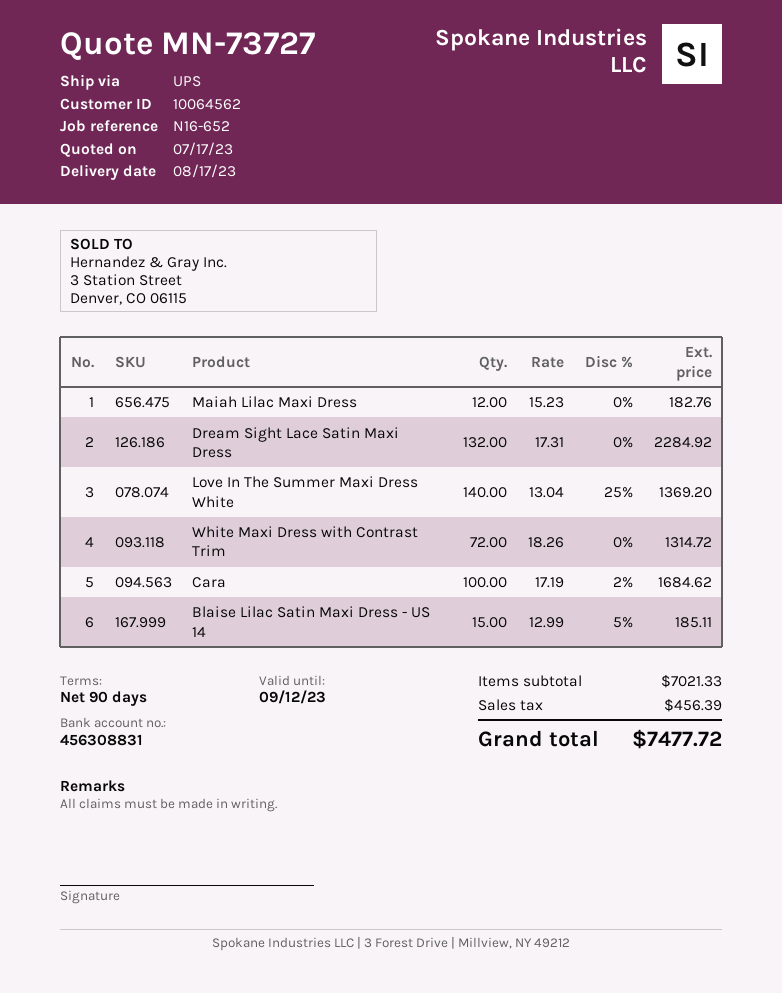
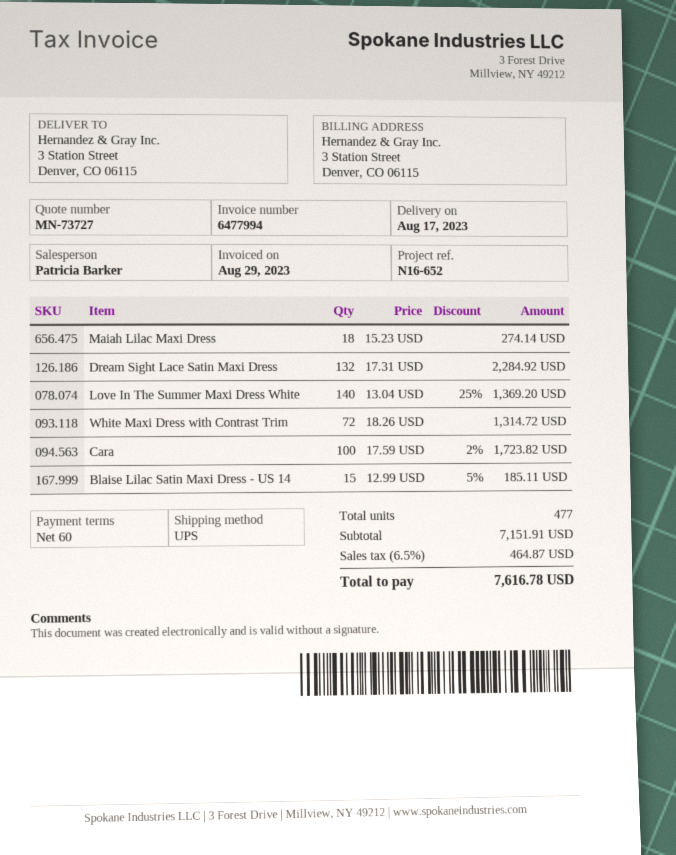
payment terms: 90 days -> 60 days
Maiah Lilac Maxi Dress: 12 x 15.23 = 182.76 -> 18 x 15.23 = 274.14
Cara: 100 x 17.19 - 2% = 1684.62 -> 100 x 17.59 - 2% = 1723.82
subtotal: 7021.33 -> 7151.91
tax: 456.39 -> 464.87
total: 7477.72 -> 7616.78

